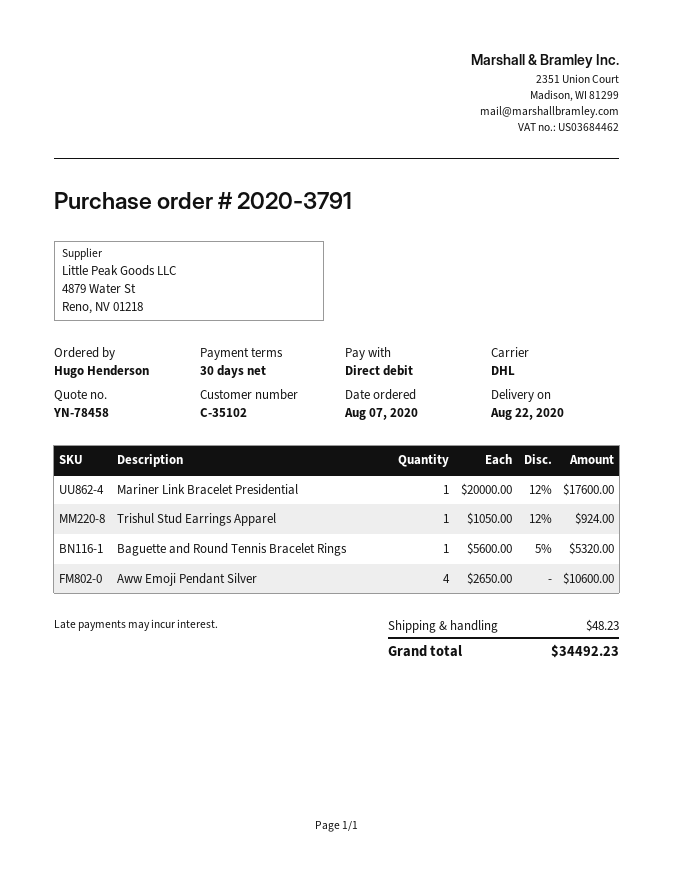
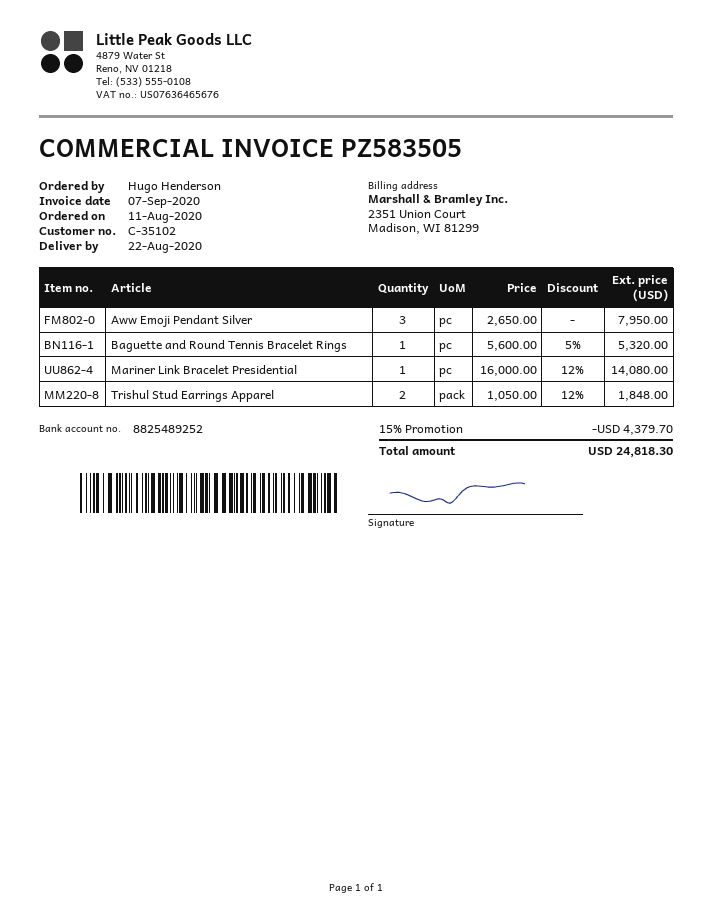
order date: 2020-08-07 -> 2020-08-11
Mariner Link Bracelet Presidential: 1 x 20000.00 - 12% = 17600.00 -> 1 x 16000.00 - 12% = 14080.00
Trishul Stud Earrings Apparel: 1 x 1050.00 - 12% = 924.00 -> 2 x 1050.00 - 12% = 1848.00
Aww Emoji Pendant Silver: 4 x 2650.00 = 10600.00 -> 3 x 2650.00 = 7950.00
discount: none -> 15% = 4379.70
shipping: 48.23 -> none
total: 34492.23 -> 24818.30

